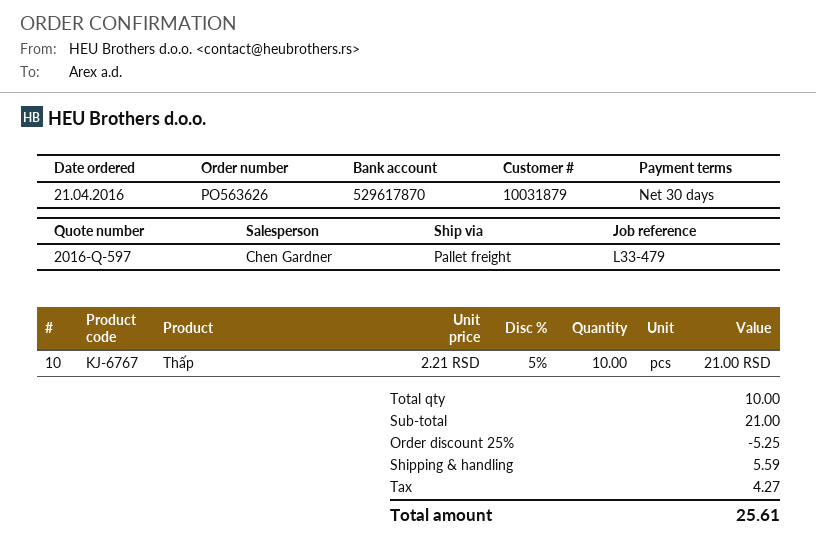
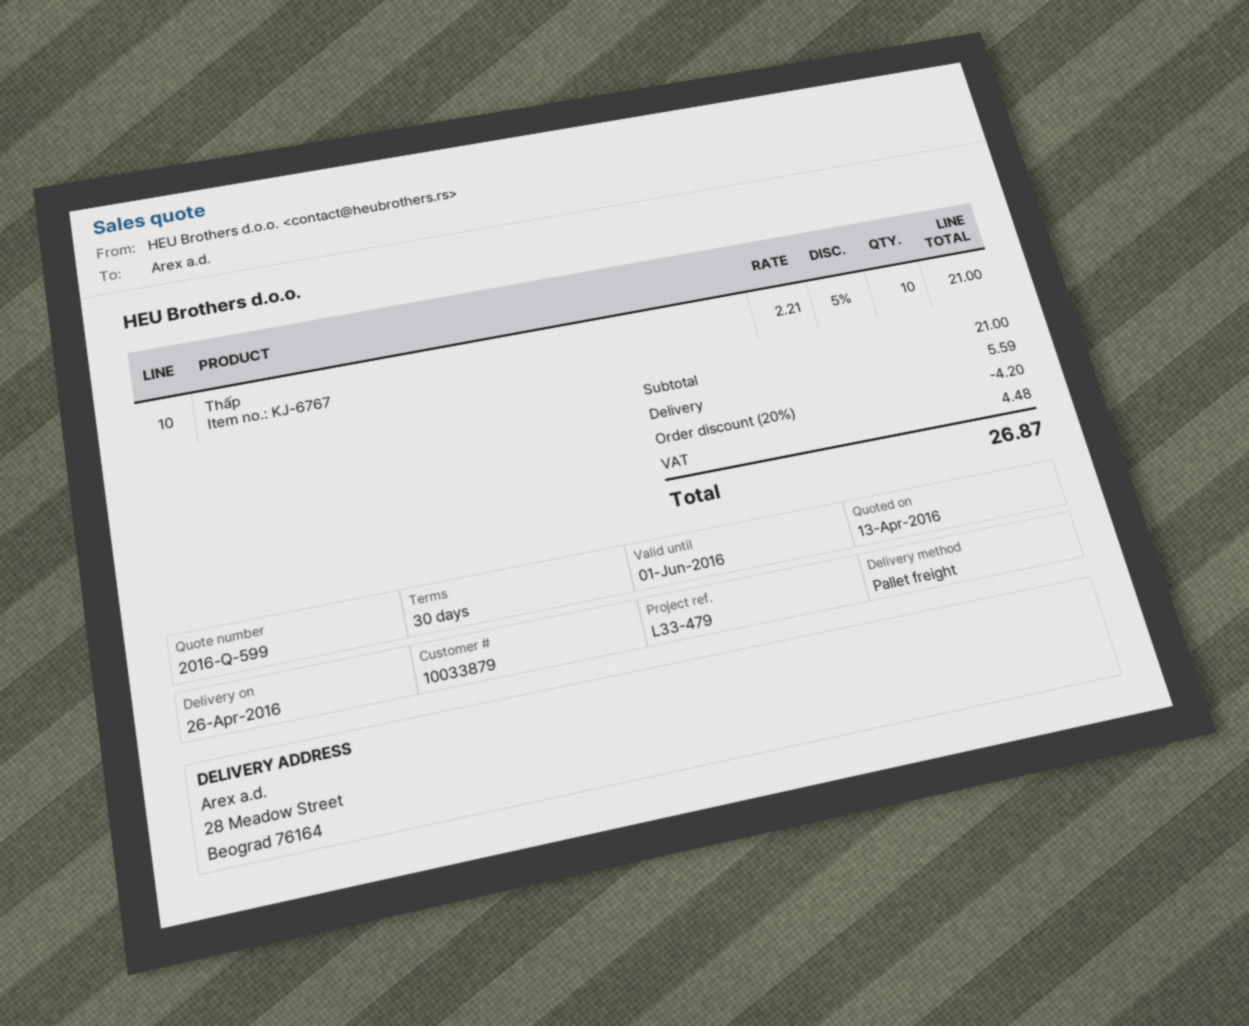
quote number: 2016-Q-597 -> 2016-Q-599
customer number: 10031879 -> 10033879
discount: 25% = 5.25 -> 20% = 4.20
tax: 4.27 -> 4.48
total: 25.61 -> 26.87

